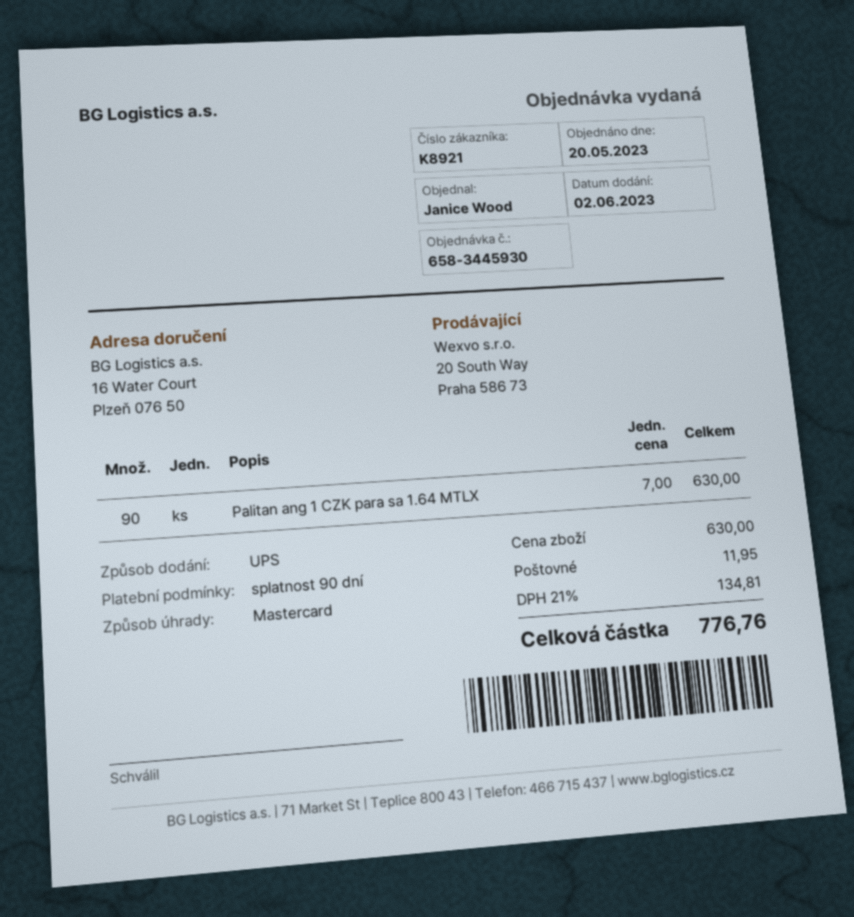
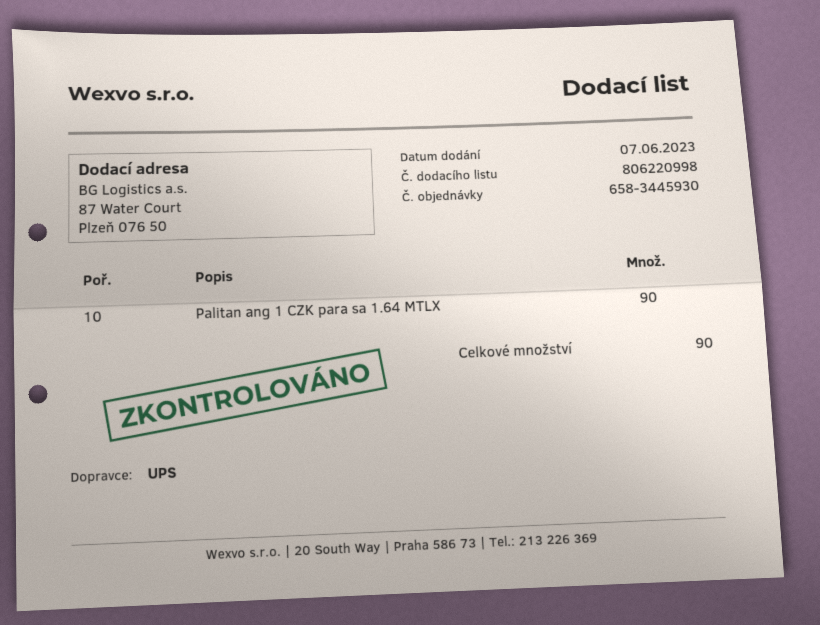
delivery date: 2023-06-02 -> 2023-06-07
ship to: 16 Water Court, Plzeň 076 50 -> 87 Water Court, Plzeň 076 50

